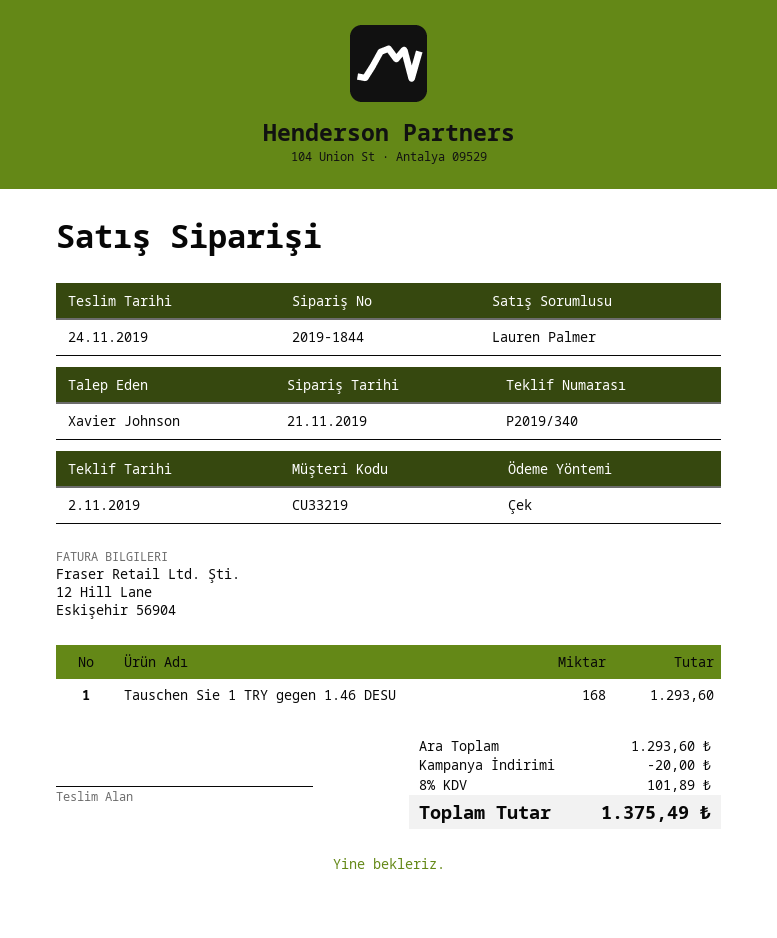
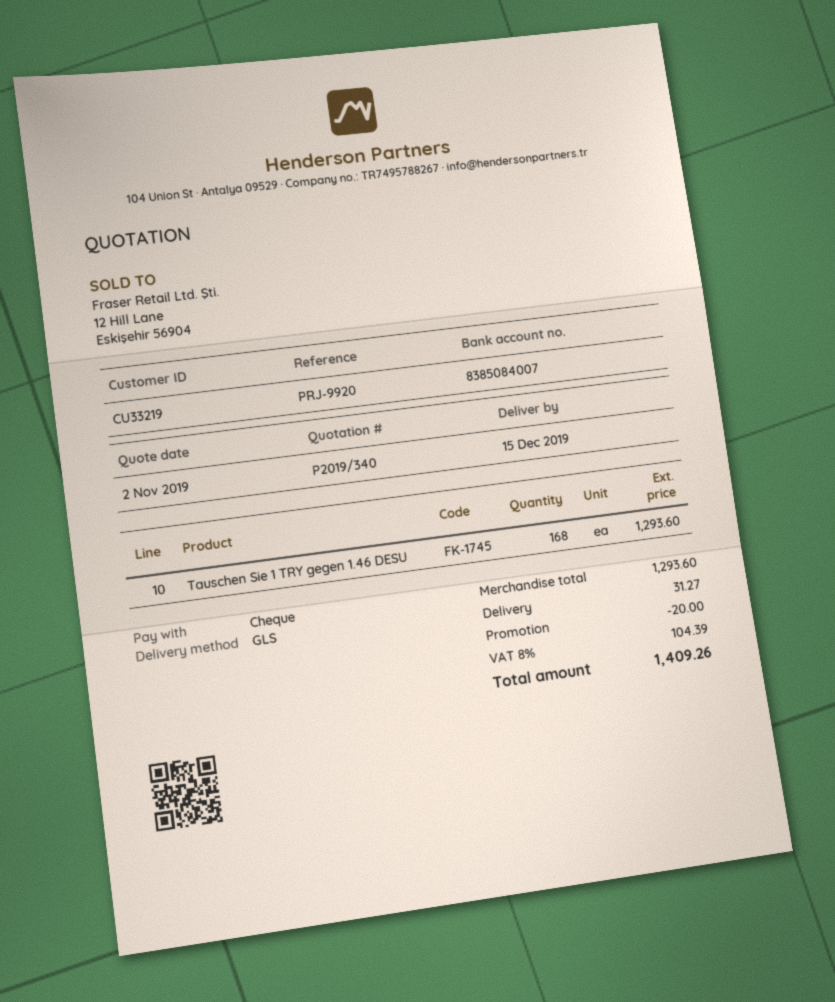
delivery date: 2019-11-24 -> 2019-12-15
shipping: none -> 31.27
tax: 8% = 101.89 -> 8% = 104.39
total: 1375.49 -> 1409.26

